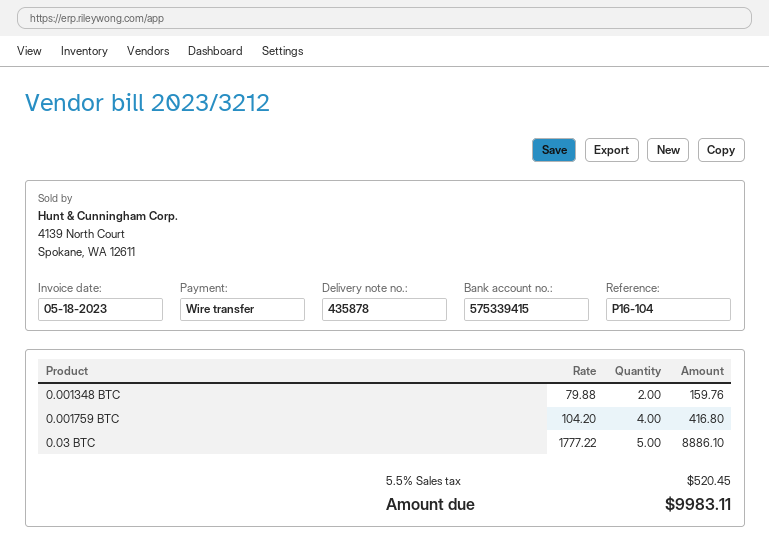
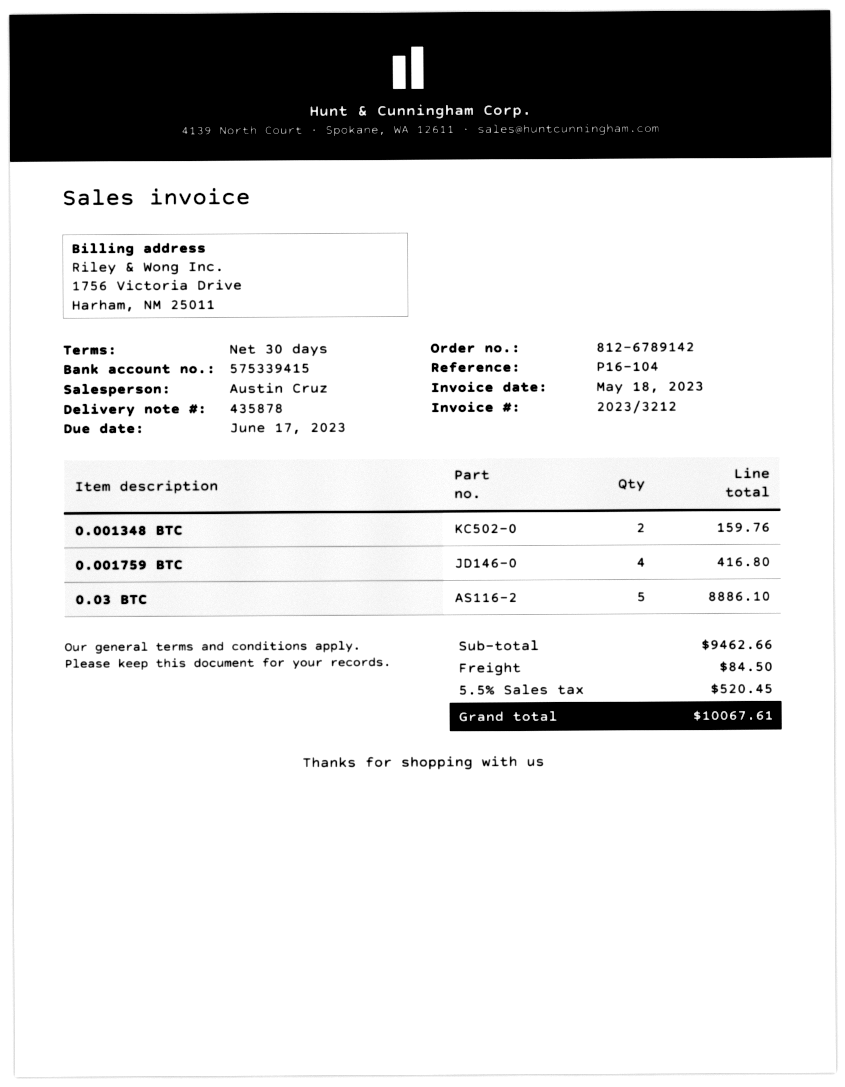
shipping: none -> 84.50
total: 9983.11 -> 10067.61

